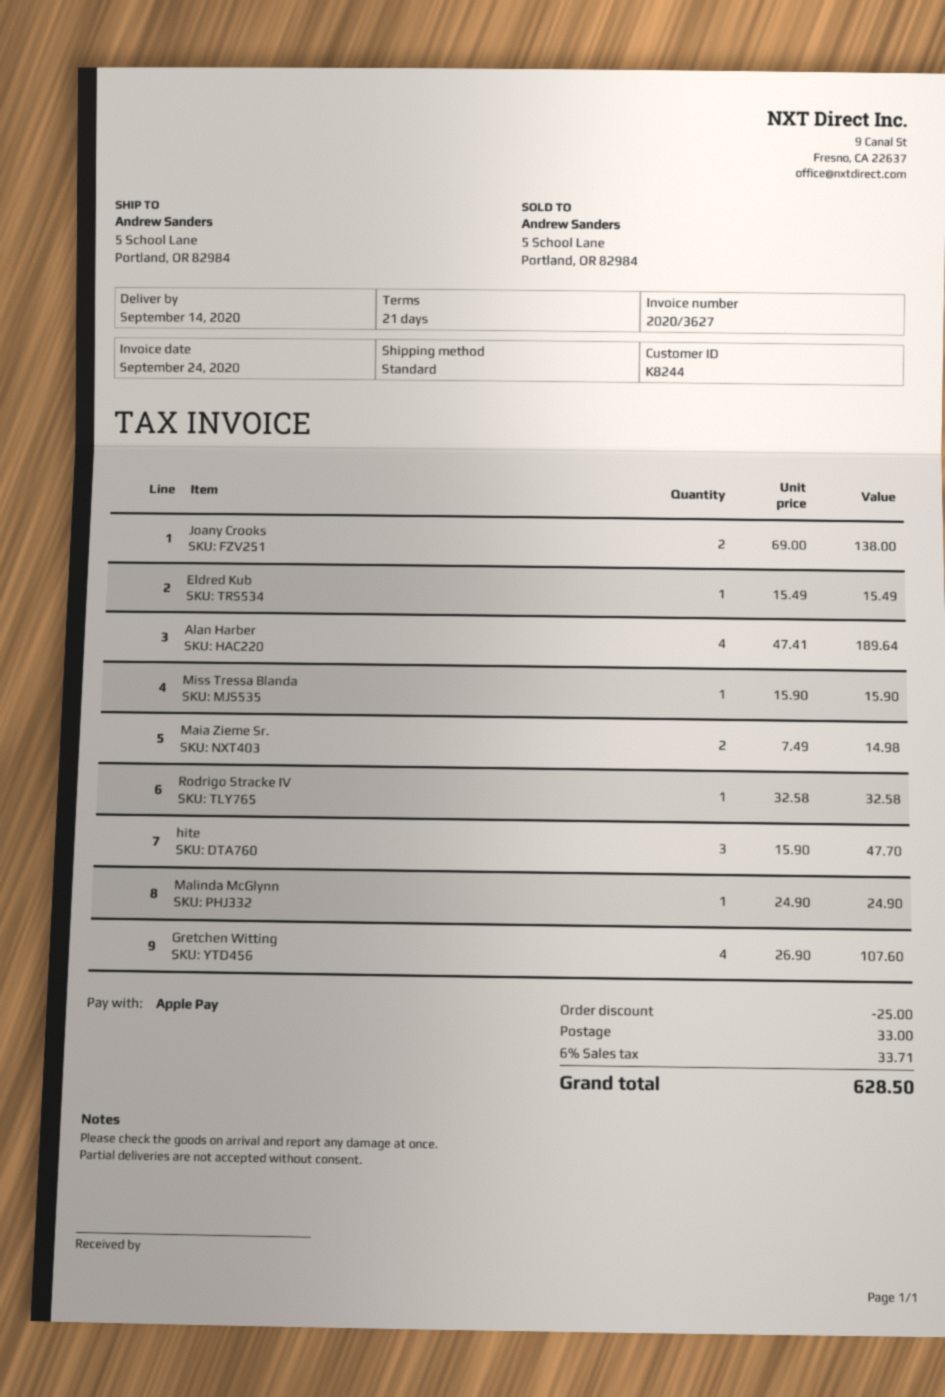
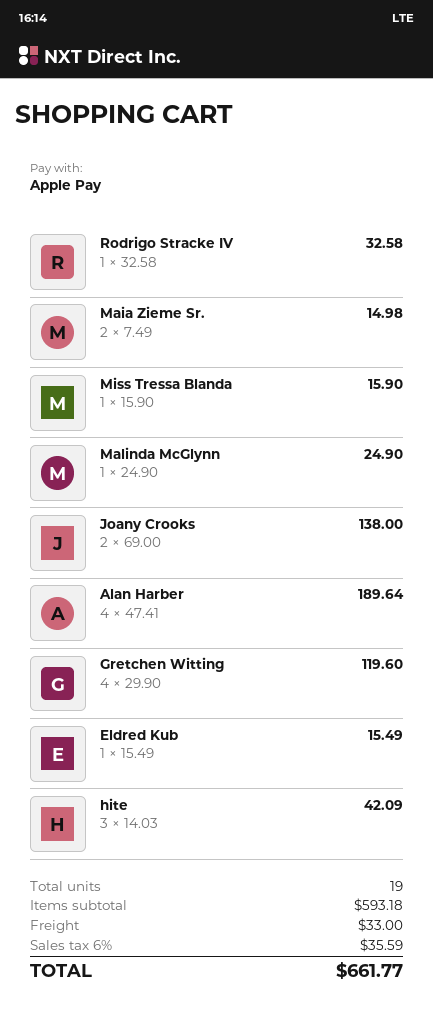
hite: 3 x 15.90 = 47.70 -> 3 x 14.03 = 42.09
Gretchen Witting: 4 x 26.90 = 107.60 -> 4 x 29.90 = 119.60
discount: 25.00 -> none
tax: 6% = 33.71 -> 6% = 35.59
total: 628.50 -> 661.77

